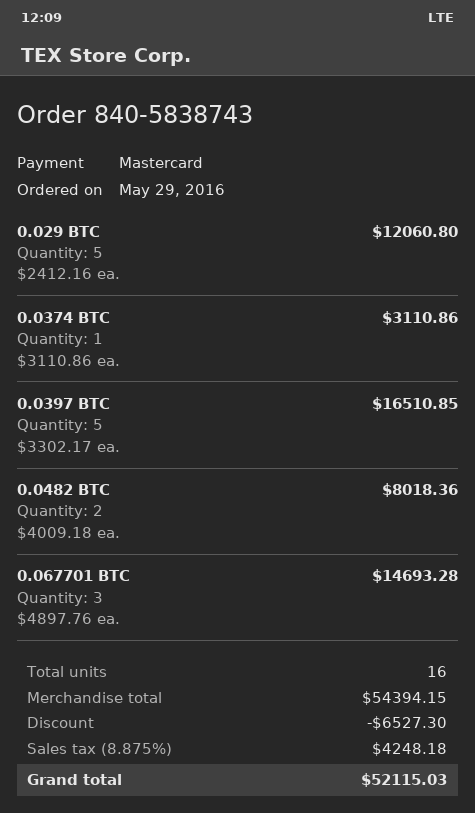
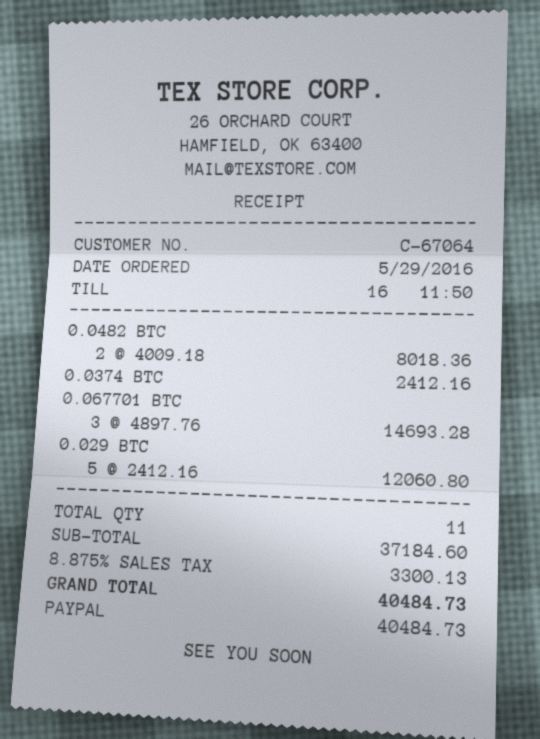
payment method: Mastercard -> PayPal
0.0374 BTC: 1 x 3110.86 = 3110.86 -> 1 x 2412.16 = 2412.16
0.0397 BTC: 5 x 3302.17 = 16510.85 -> none
total quantity: 16 -> 11
subtotal: 54394.15 -> 37184.60
discount: 6527.30 -> none
tax: 8.875% = 4248.18 -> 8.875% = 3300.13
total: 52115.03 -> 40484.73

